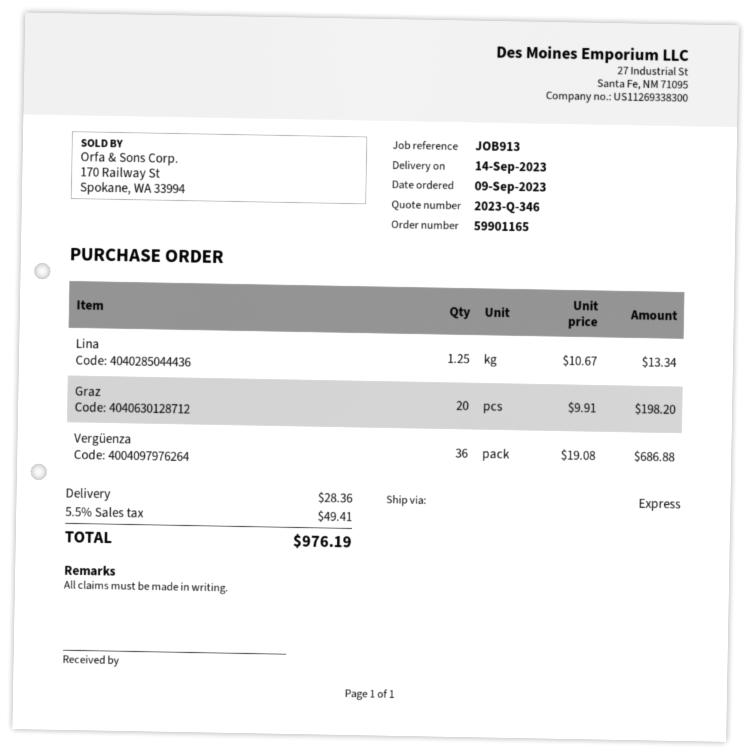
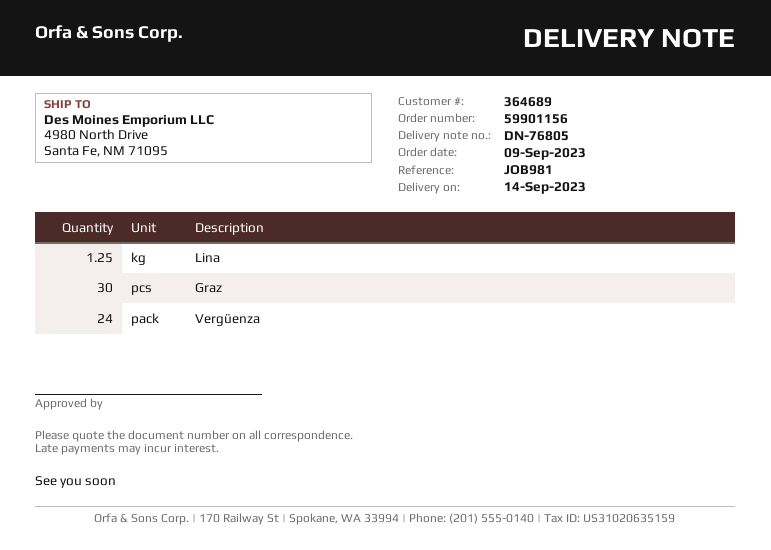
order number: 59901165 -> 59901156
reference: JOB913 -> JOB981
Graz: 20 -> 30
Vergüenza: 36 -> 24

